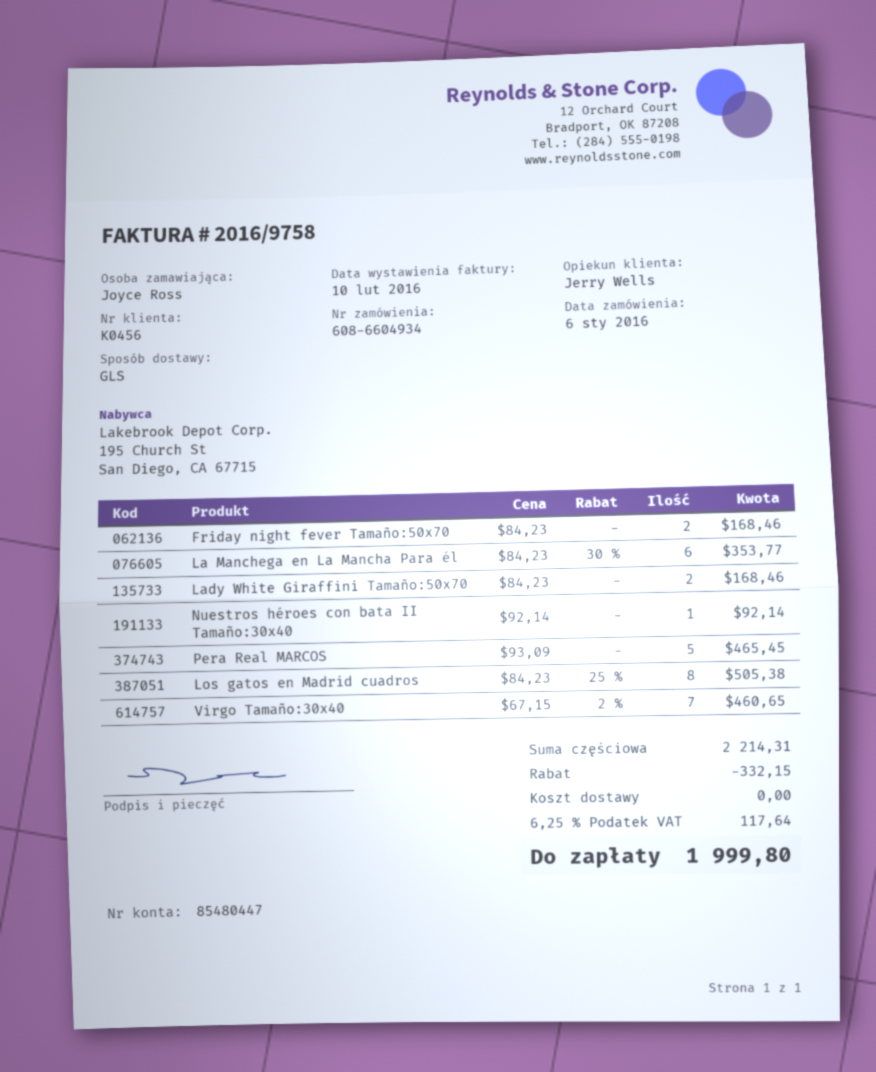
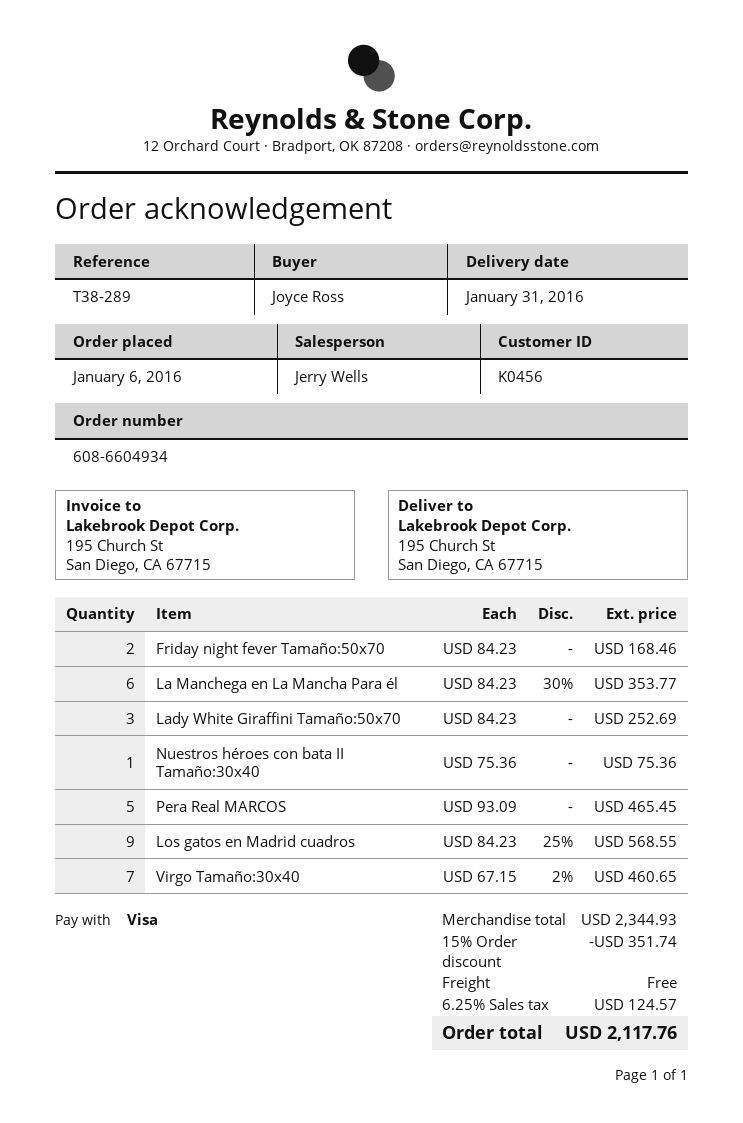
Lady White Giraffini Tamaño:50x70: 2 x 84.23 = 168.46 -> 3 x 84.23 = 252.69
Nuestros héroes con bata II Tamaño:30x40: 1 x 92.14 = 92.14 -> 1 x 75.36 = 75.36
Los gatos en Madrid cuadros: 8 x 84.23 - 25% = 505.38 -> 9 x 84.23 - 25% = 568.55
subtotal: 2214.31 -> 2344.93
discount: 332.15 -> 351.74
tax: 6.25% = 117.64 -> 6.25% = 124.57
total: 1999.80 -> 2117.76

